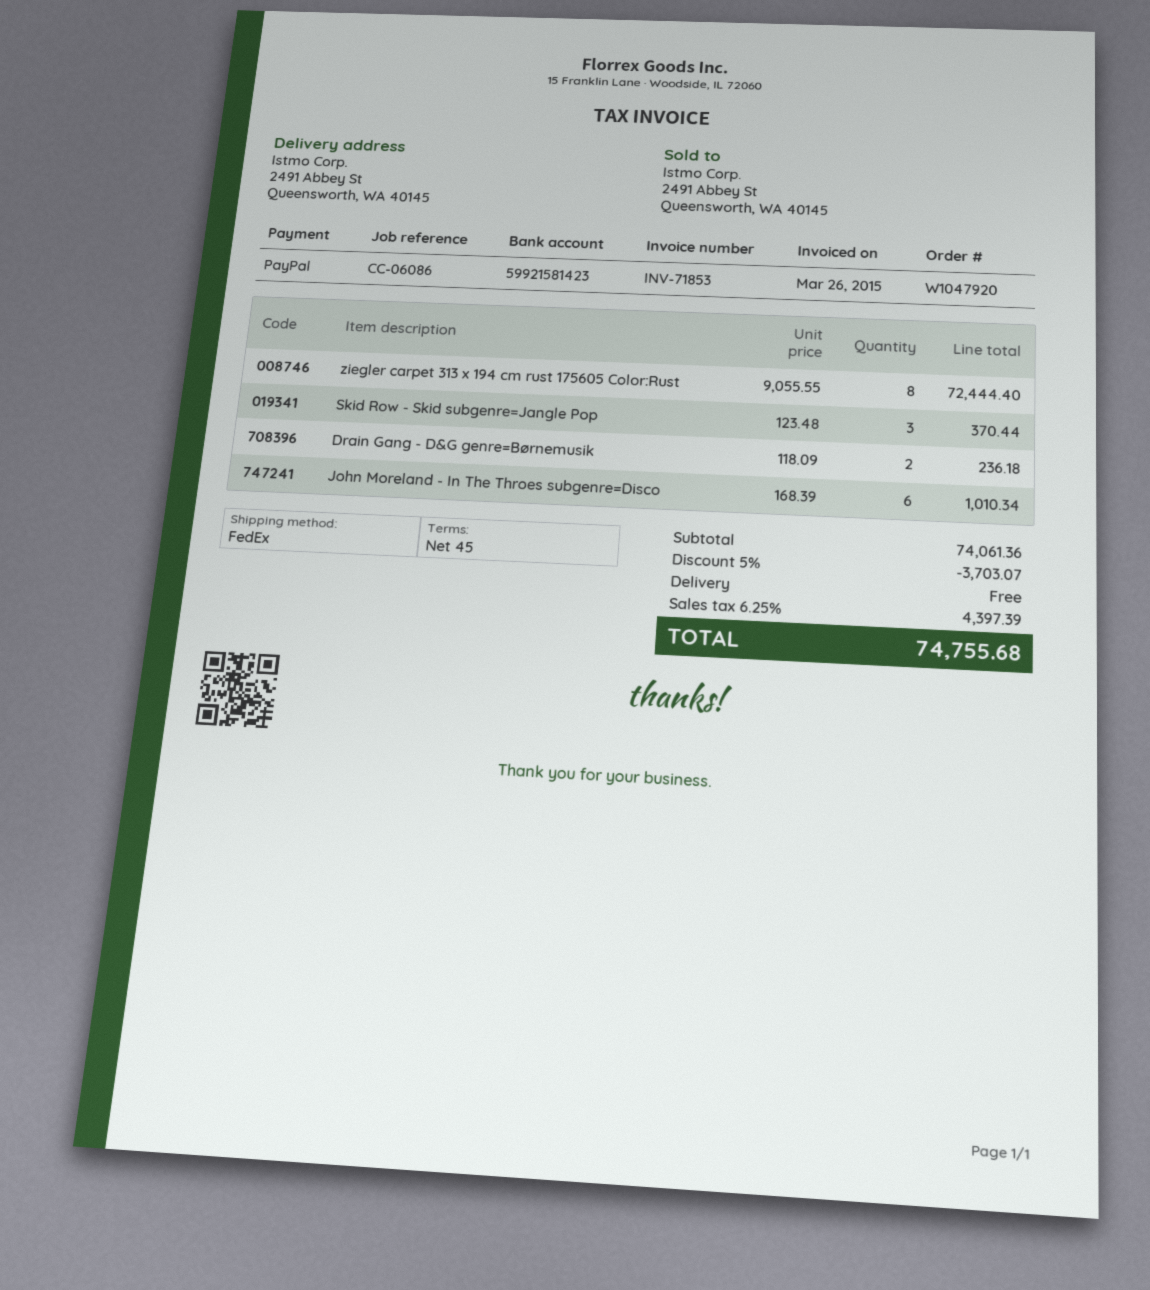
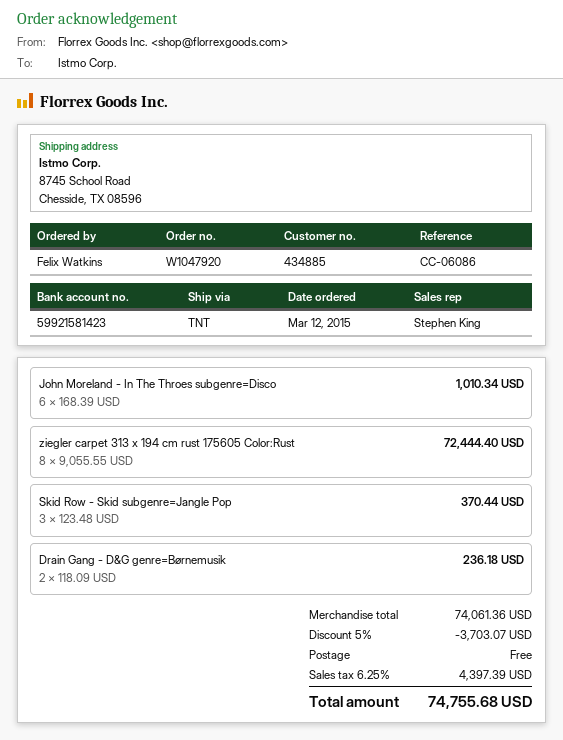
shipping method: FedEx -> TNT
ship to: 2491 Abbey St, Queensworth, WA 40145 -> 8745 School Road, Chesside, TX 08596

